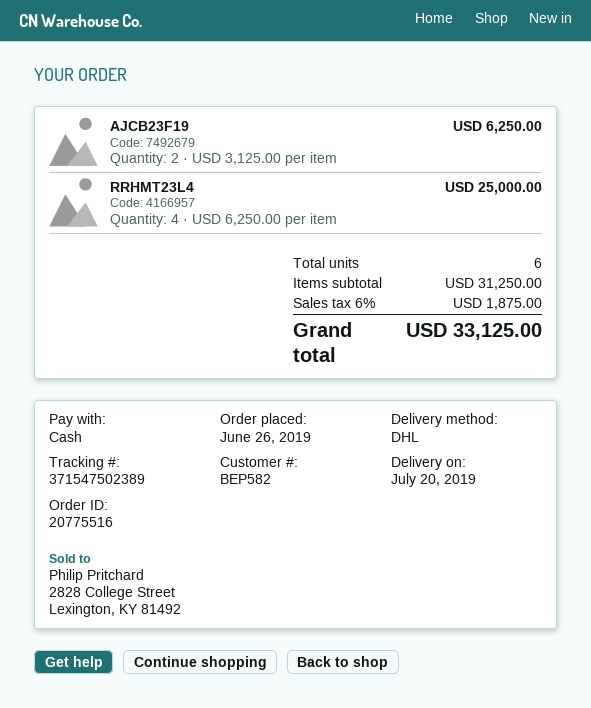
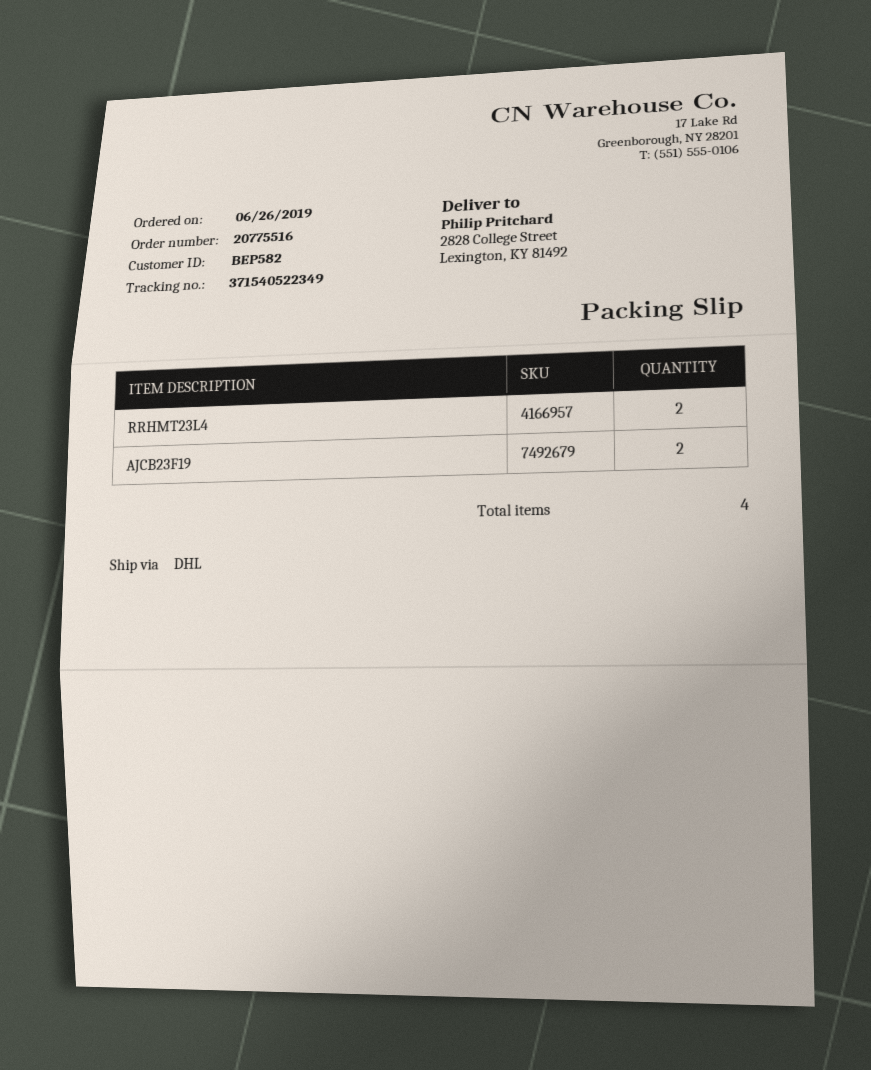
tracking number: 371547502389 -> 371540522349
RRHMT23L4: 4 -> 2
total quantity: 6 -> 4

